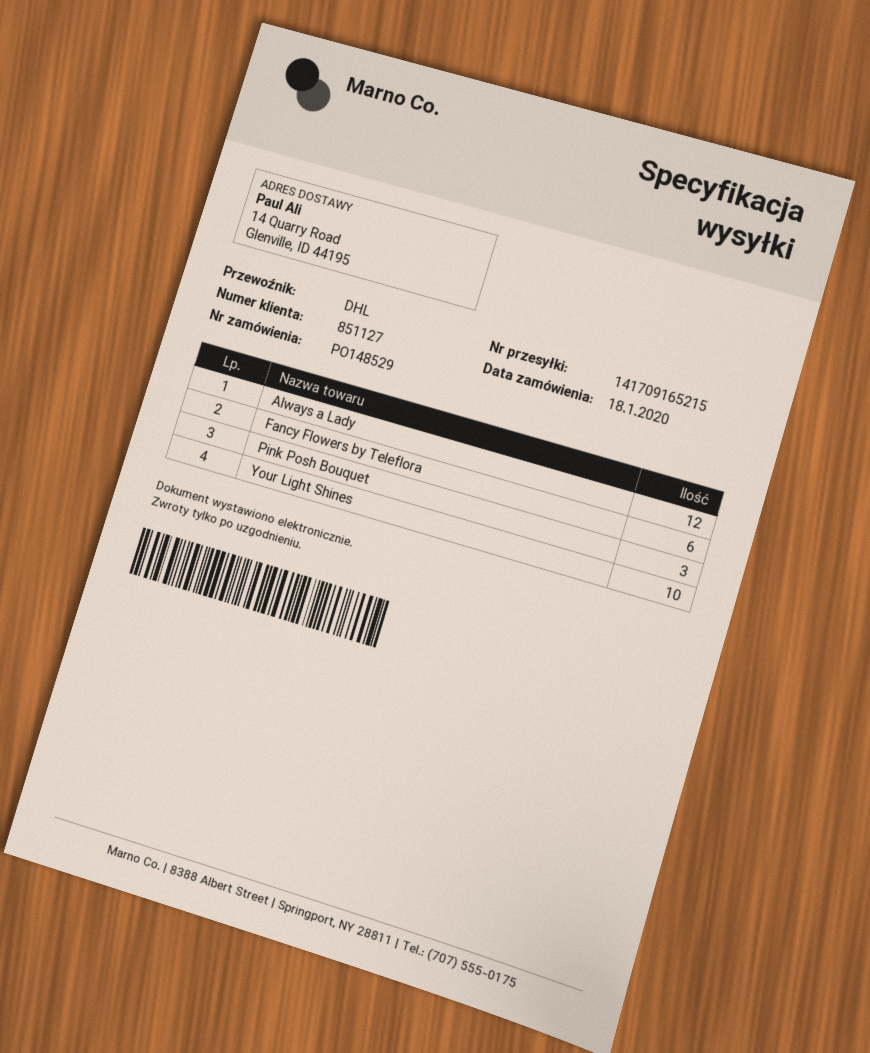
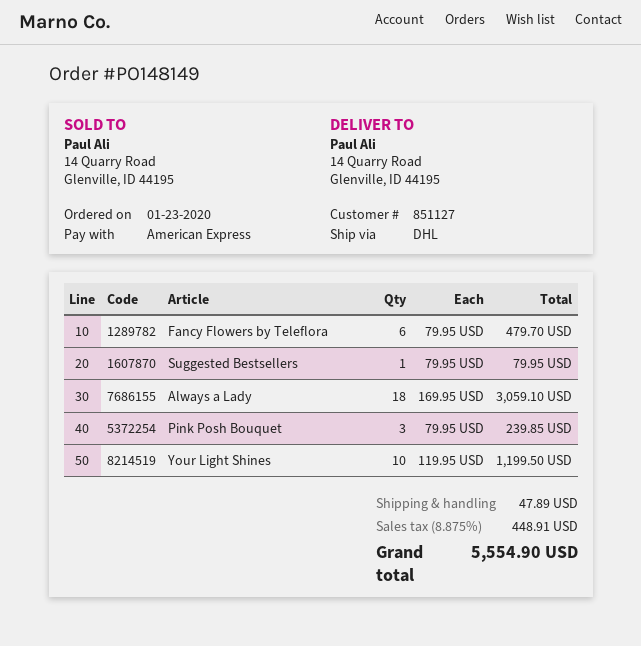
order number: PO148529 -> PO148149
order date: 2020-01-18 -> 2020-01-23
Always a Lady: 12 -> 18
Suggested Bestsellers: none -> 1

